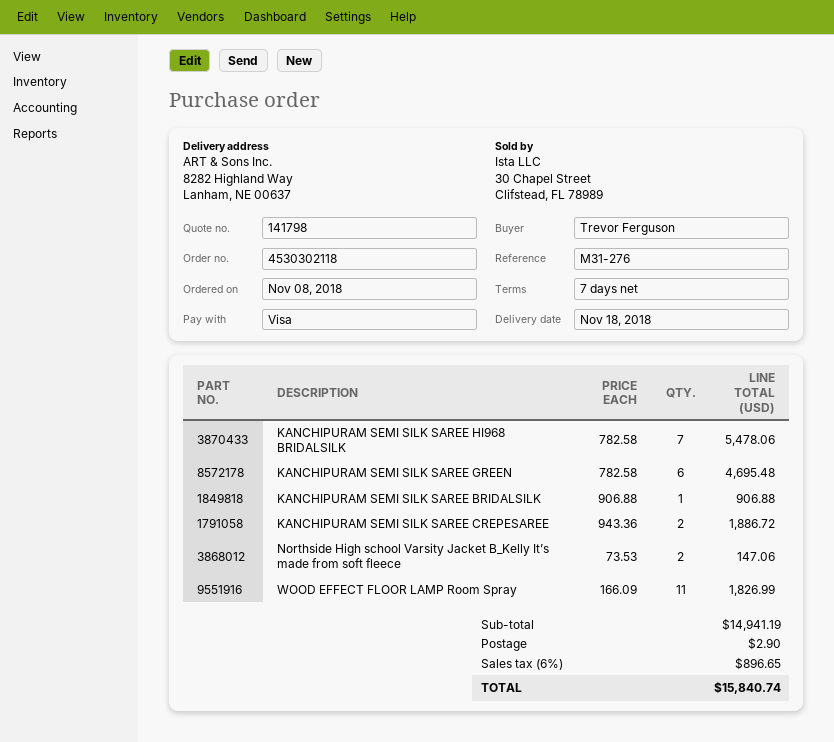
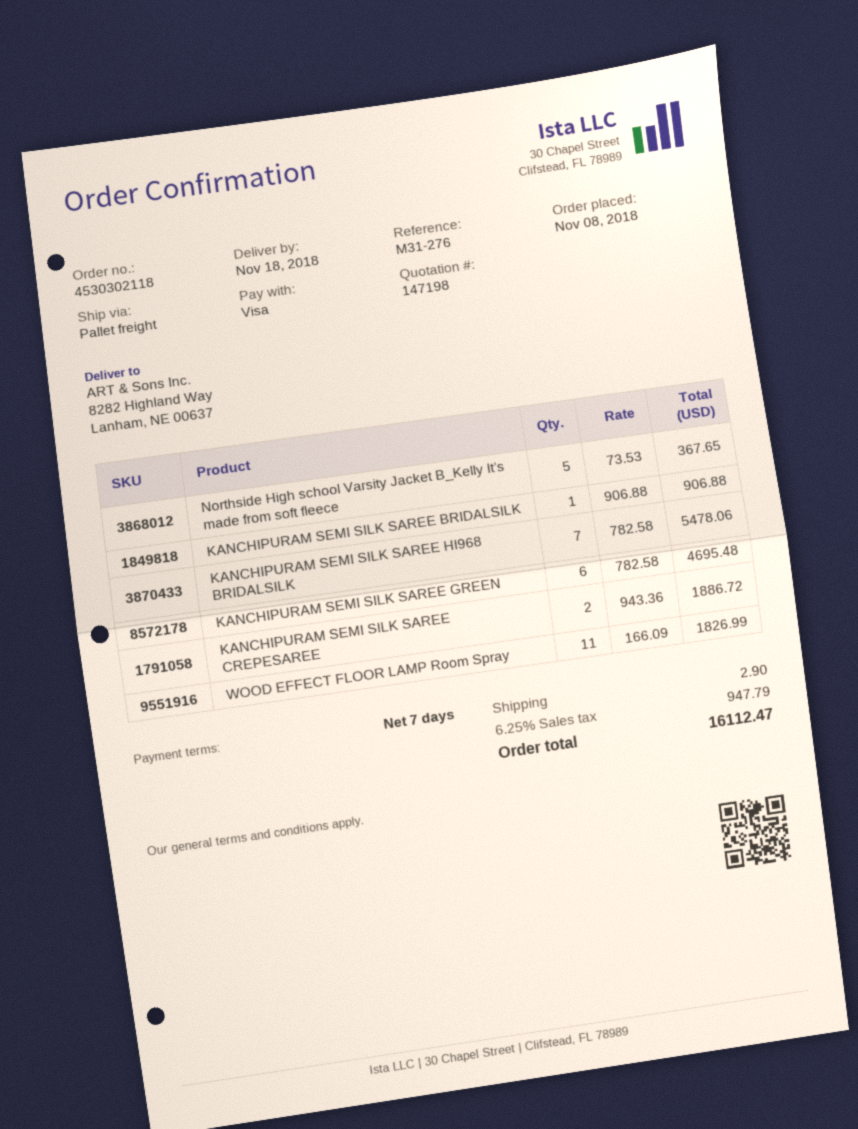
quote number: 141798 -> 147198
Northside High school Varsity Jacket B_Kelly It’s made from soft fleece: 2 x 73.53 = 147.06 -> 5 x 73.53 = 367.65
tax: 6% = 896.65 -> 6.25% = 947.79
total: 15840.74 -> 16112.47

